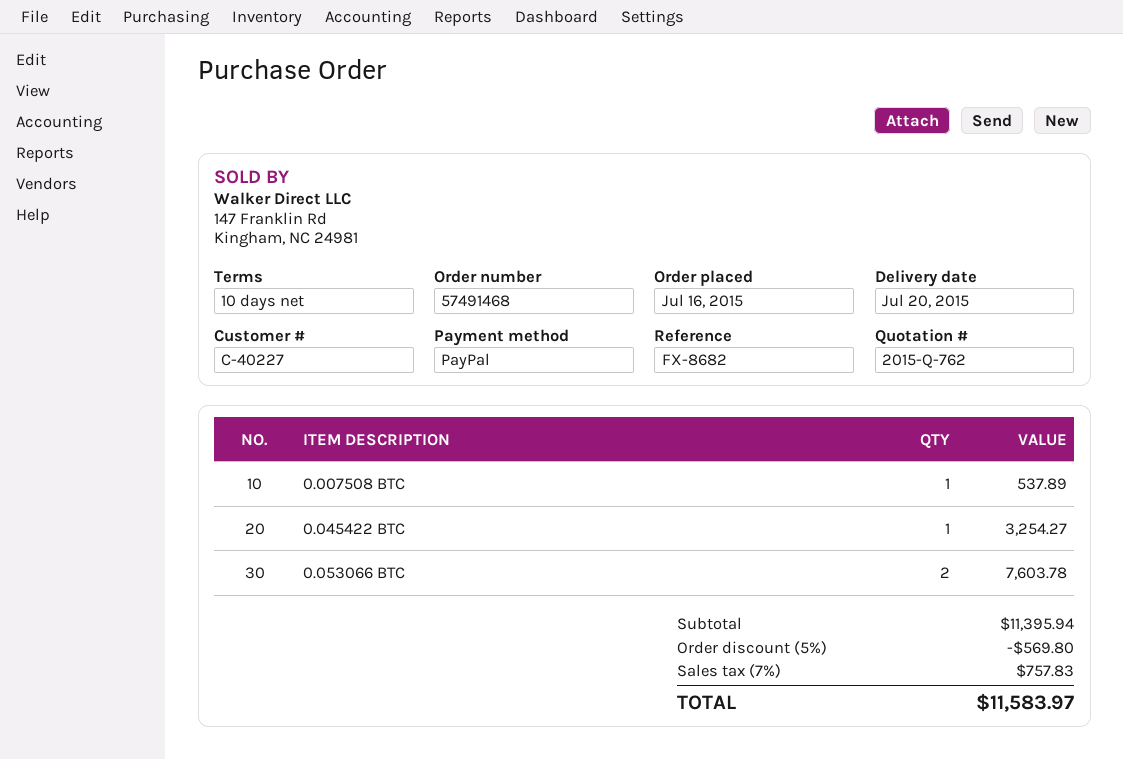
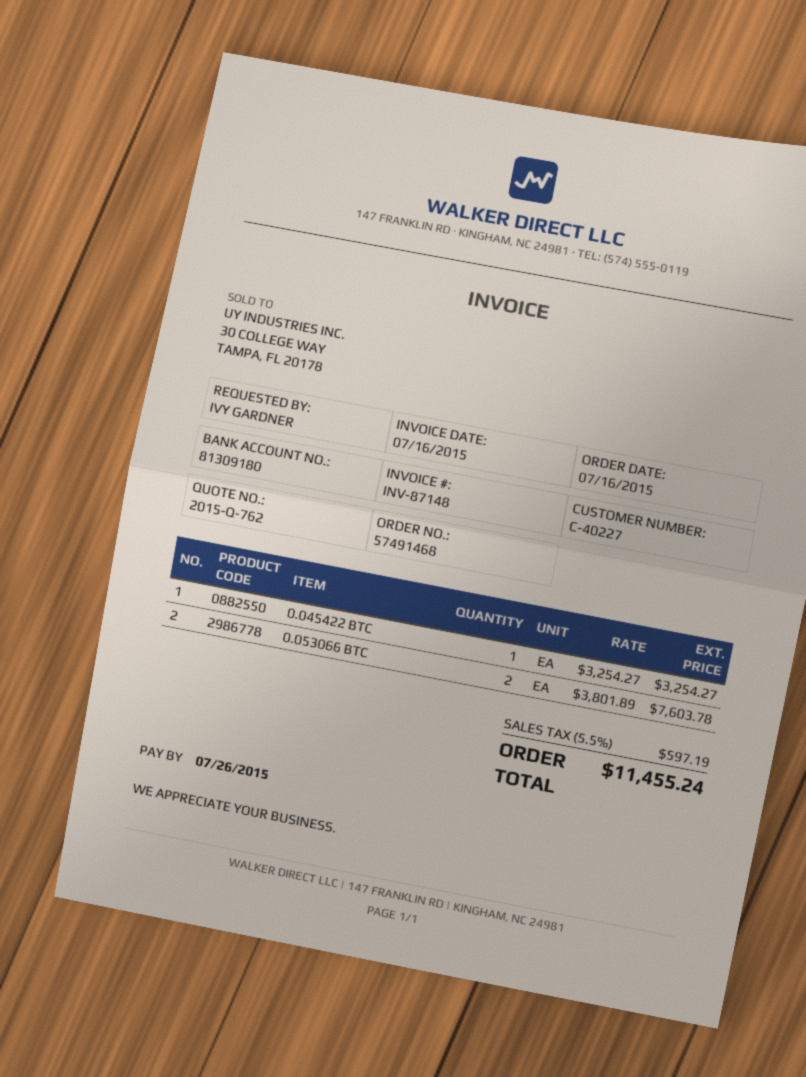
0.007508 BTC: 1 for 537.89 -> none
discount: 5% = 569.80 -> none
tax: 7% = 757.83 -> 5.5% = 597.19
total: 11583.97 -> 11455.24

